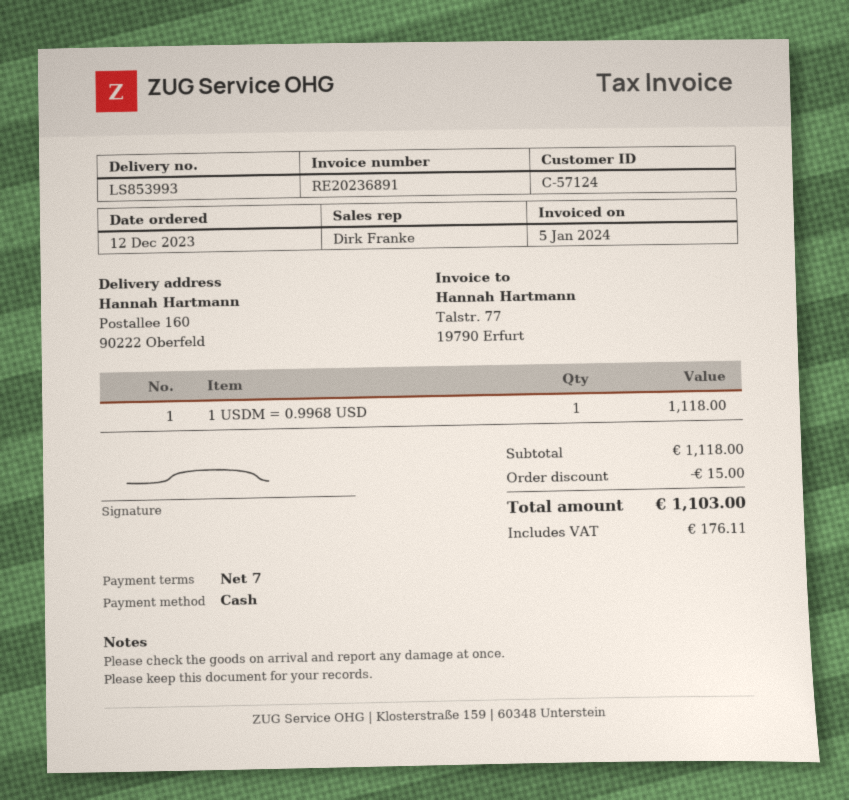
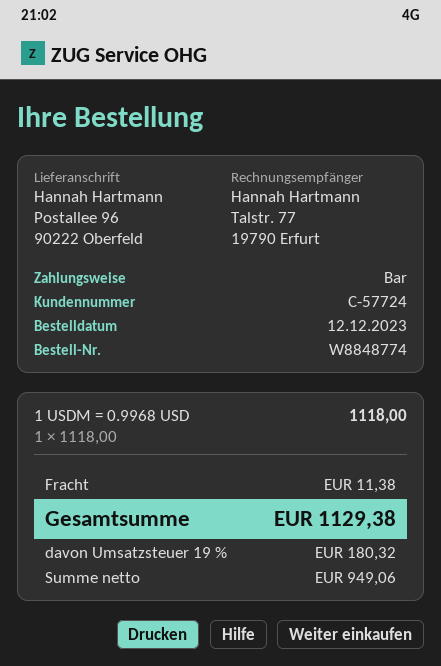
customer number: C-57124 -> C-57724
ship to: Postallee 160, 90222 Oberfeld -> Postallee 96, 90222 Oberfeld
discount: 15.00 -> none
shipping: none -> 11.38
tax: 176.11 -> 180.32
total: 1103.00 -> 1129.38

